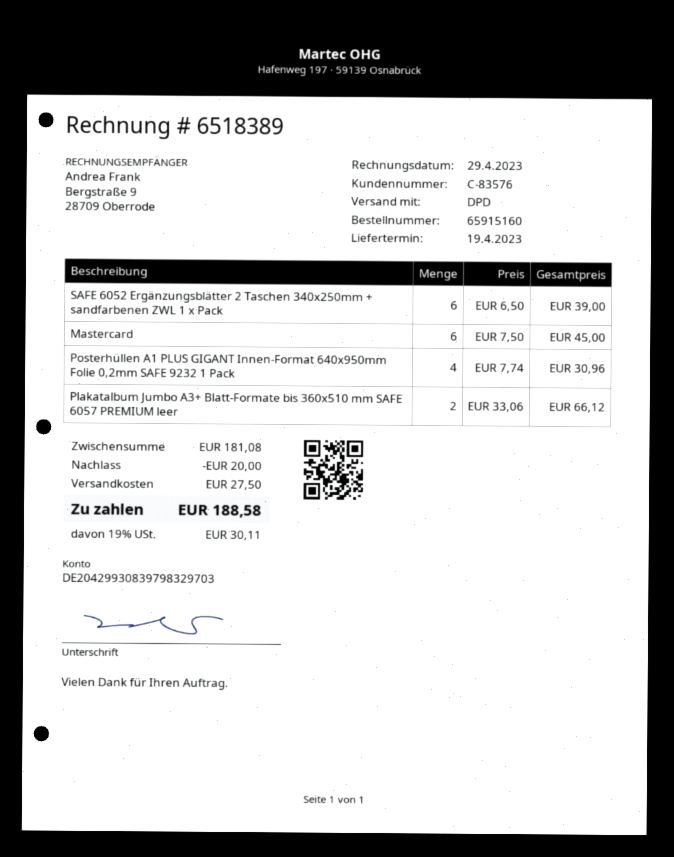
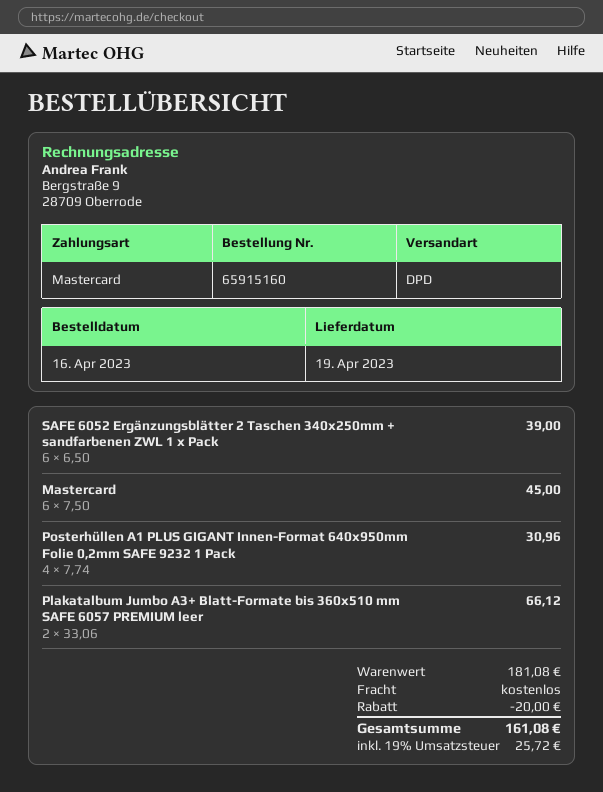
shipping: 27.50 -> 0.00
tax: 19% = 30.11 -> 19% = 25.72
total: 188.58 -> 161.08

